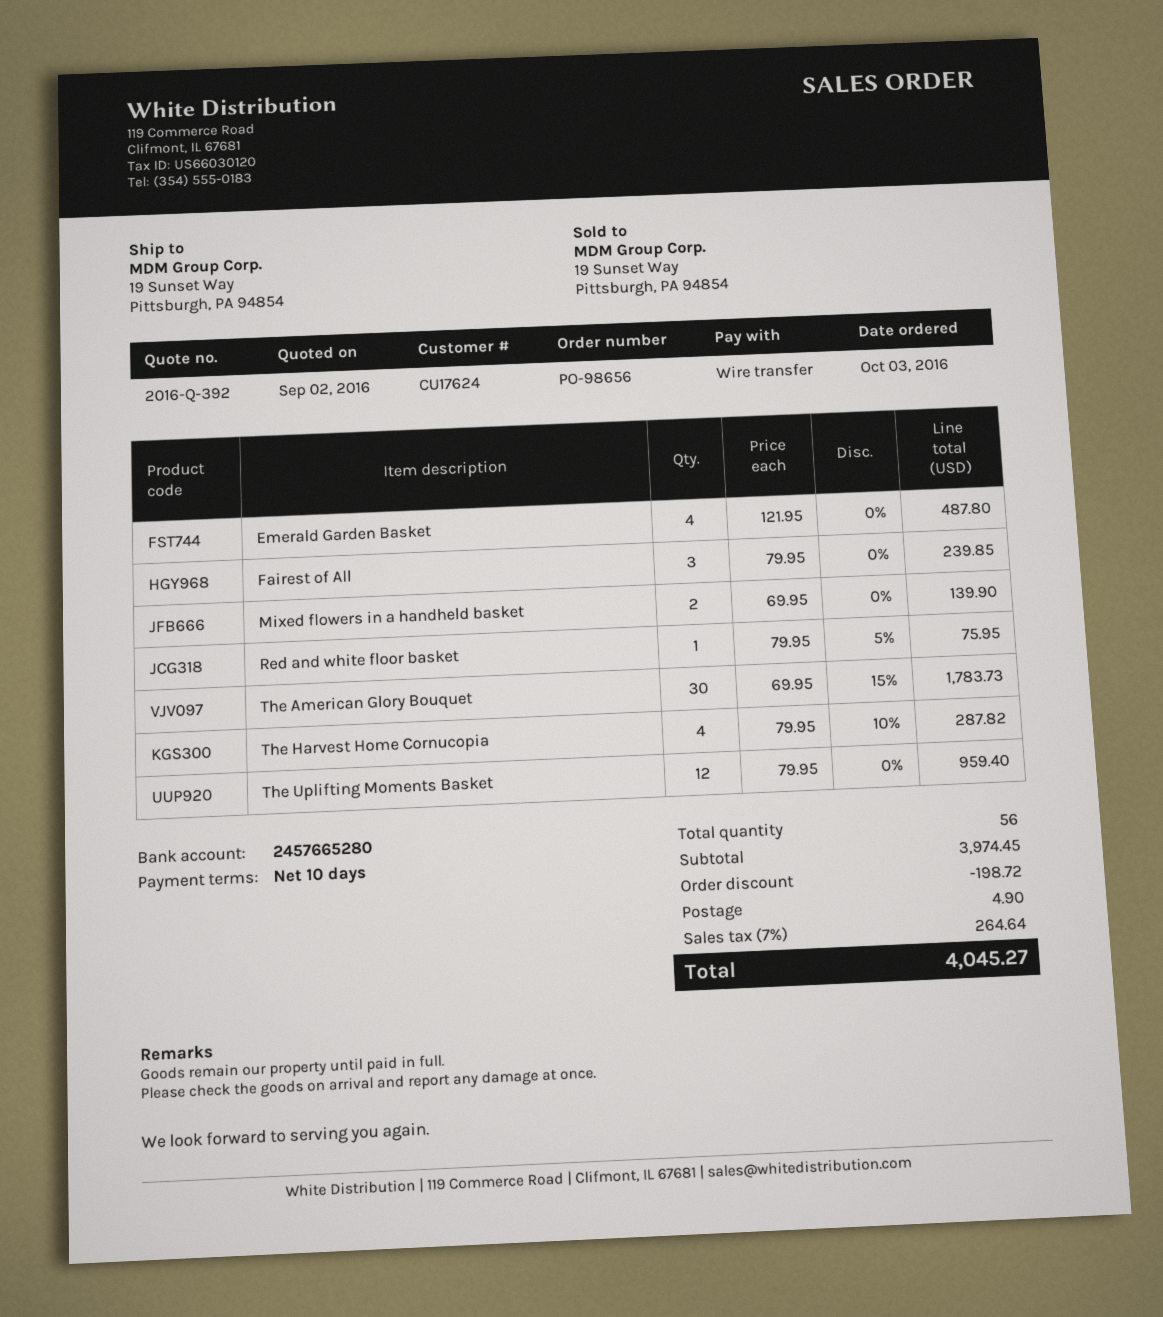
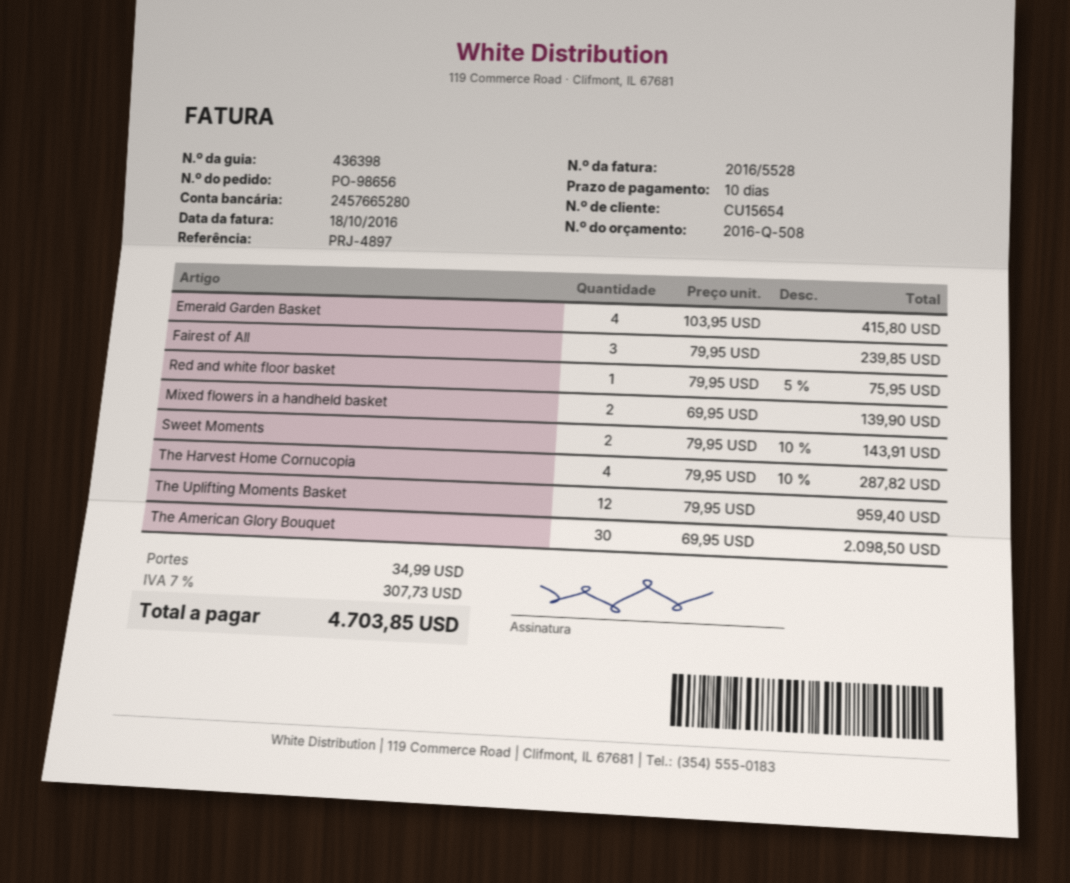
quote number: 2016-Q-392 -> 2016-Q-508
customer number: CU17624 -> CU15654
Emerald Garden Basket: 4 x 121.95 = 487.80 -> 4 x 103.95 = 415.80
The American Glory Bouquet: 30 x 69.95 - 15% = 1783.73 -> 30 x 69.95 = 2098.50
Sweet Moments: none -> 2 x 79.95 - 10% = 143.91
discount: 198.72 -> none
shipping: 4.90 -> 34.99
tax: 7% = 264.64 -> 7% = 307.73
total: 4045.27 -> 4703.85

